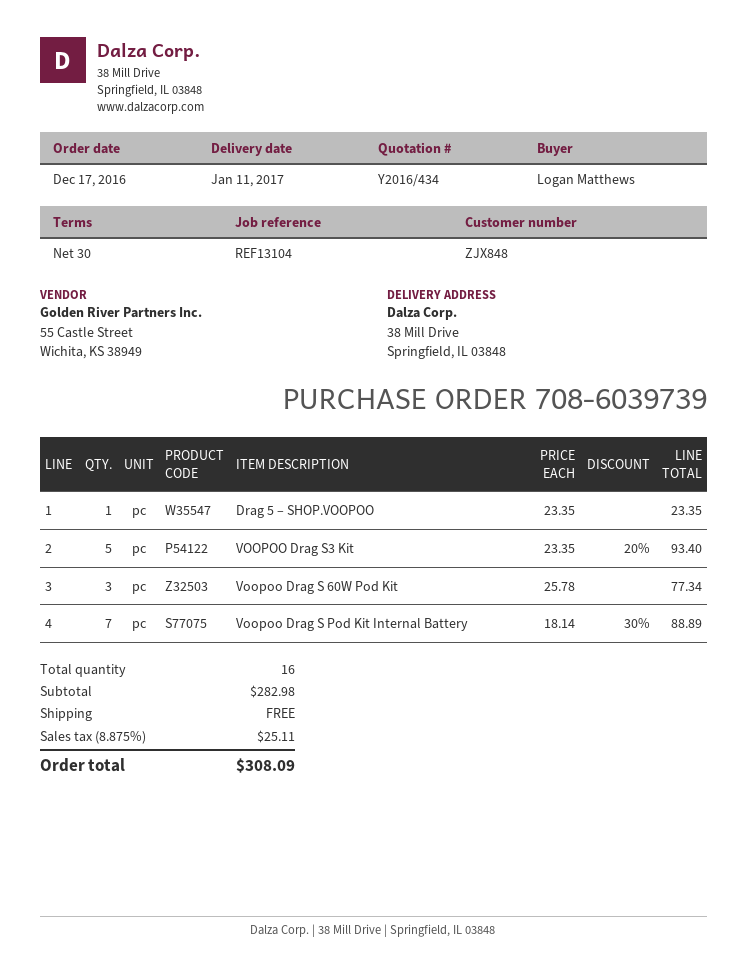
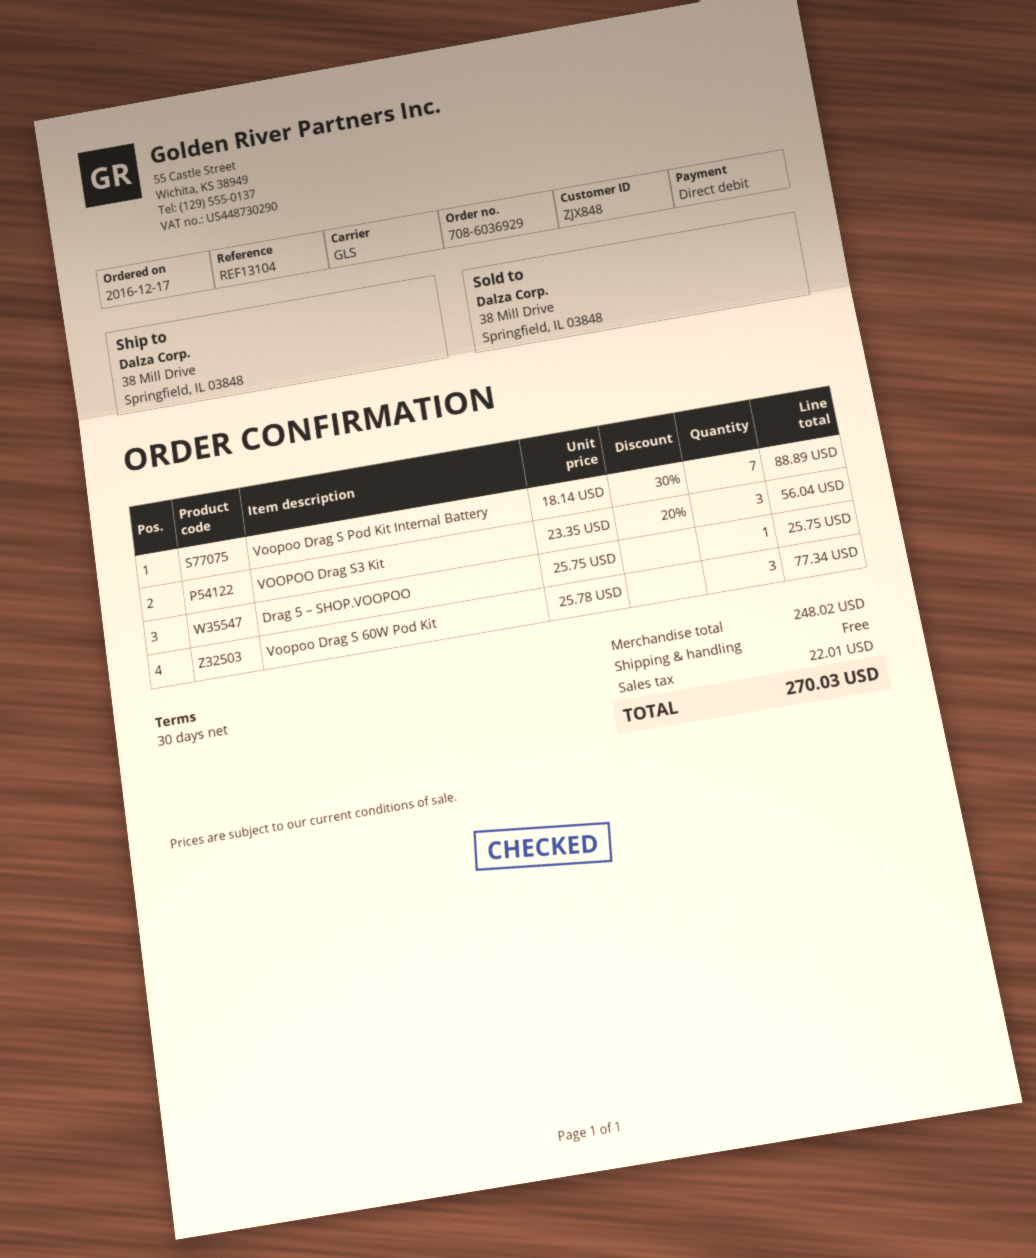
order number: 708-6039739 -> 708-6036929
Drag 5 – SHOP.VOOPOO: 1 x 23.35 = 23.35 -> 1 x 25.75 = 25.75
VOOPOO Drag S3 Kit: 5 x 23.35 - 20% = 93.40 -> 3 x 23.35 - 20% = 56.04
subtotal: 282.98 -> 248.02
tax: 25.11 -> 22.01
total: 308.09 -> 270.03

